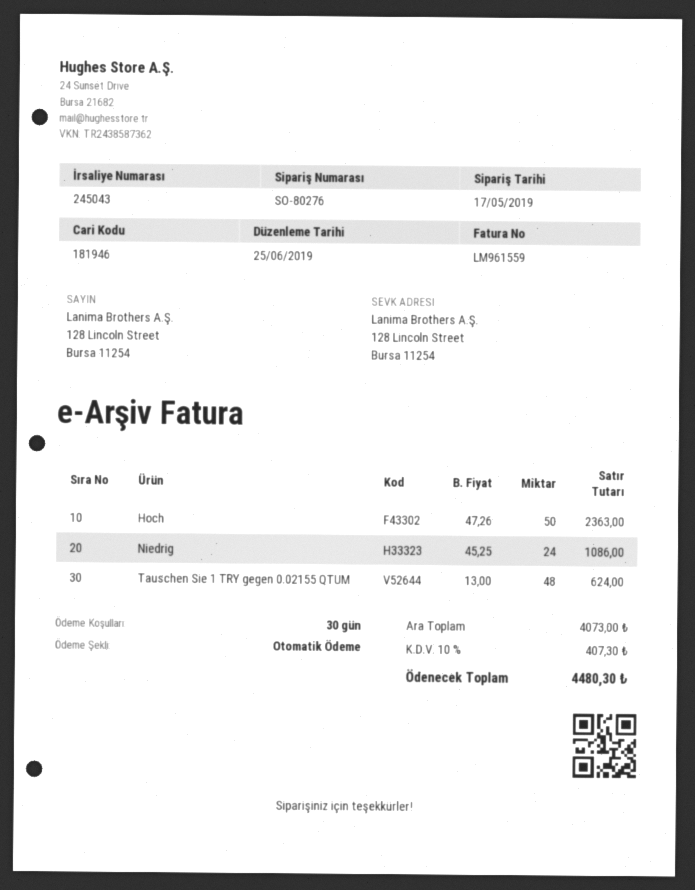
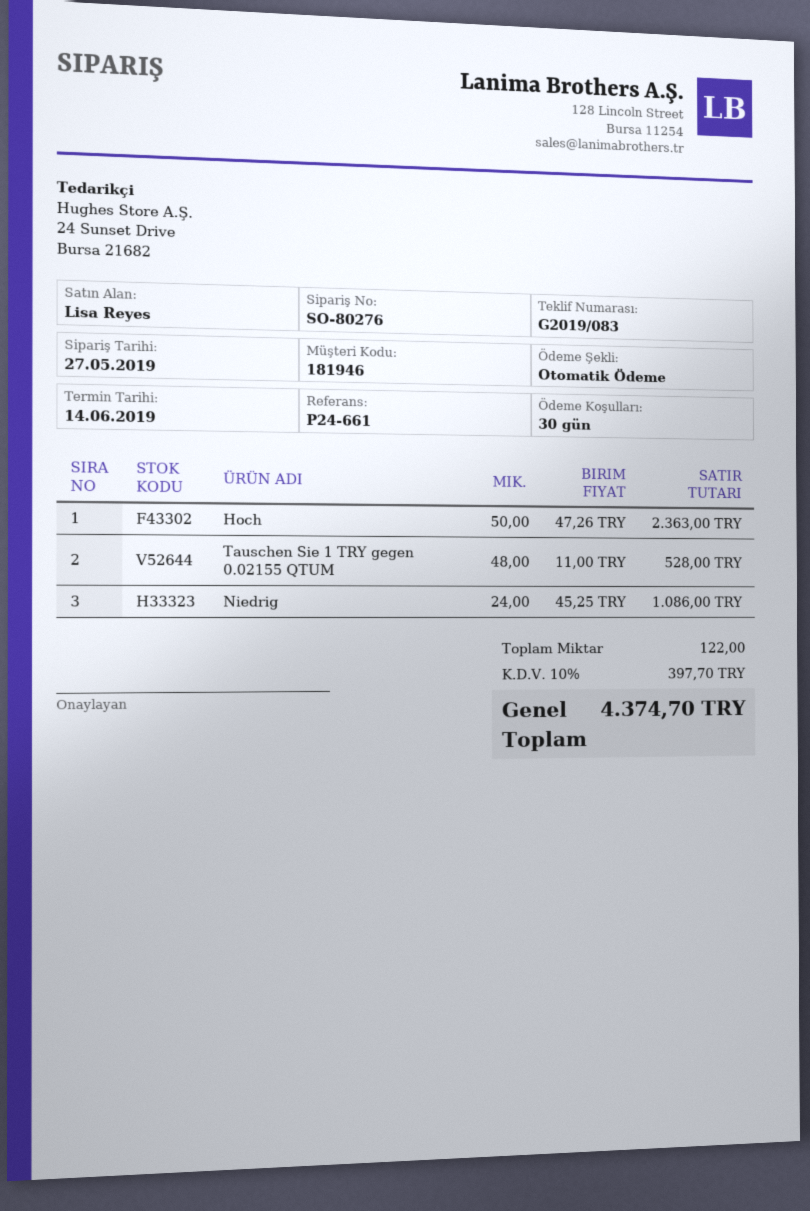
order date: 2019-05-17 -> 2019-05-27
Tauschen Sie 1 TRY gegen 0.02155 QTUM: 48 x 13.00 = 624.00 -> 48 x 11.00 = 528.00
tax: 10% = 407.30 -> 10% = 397.70
total: 4480.30 -> 4374.70

